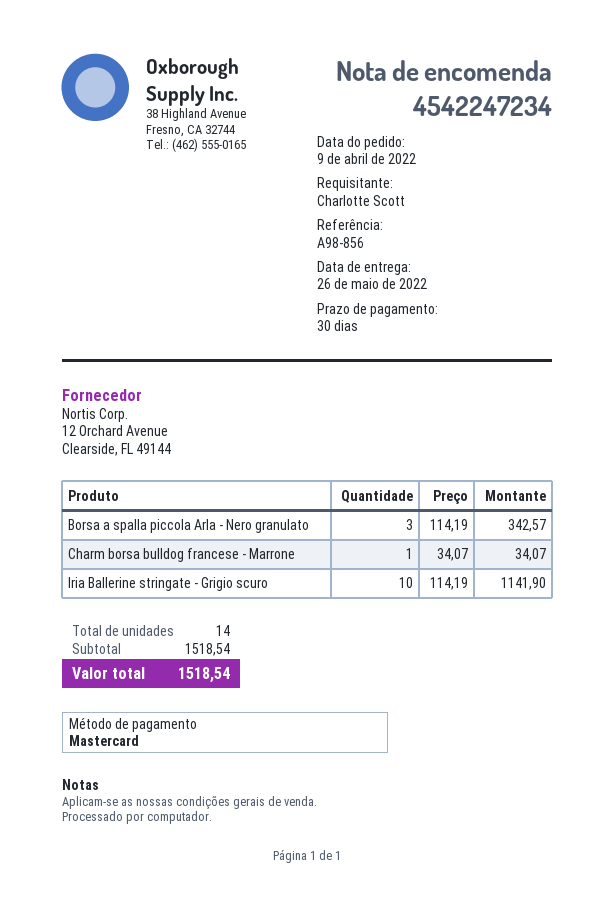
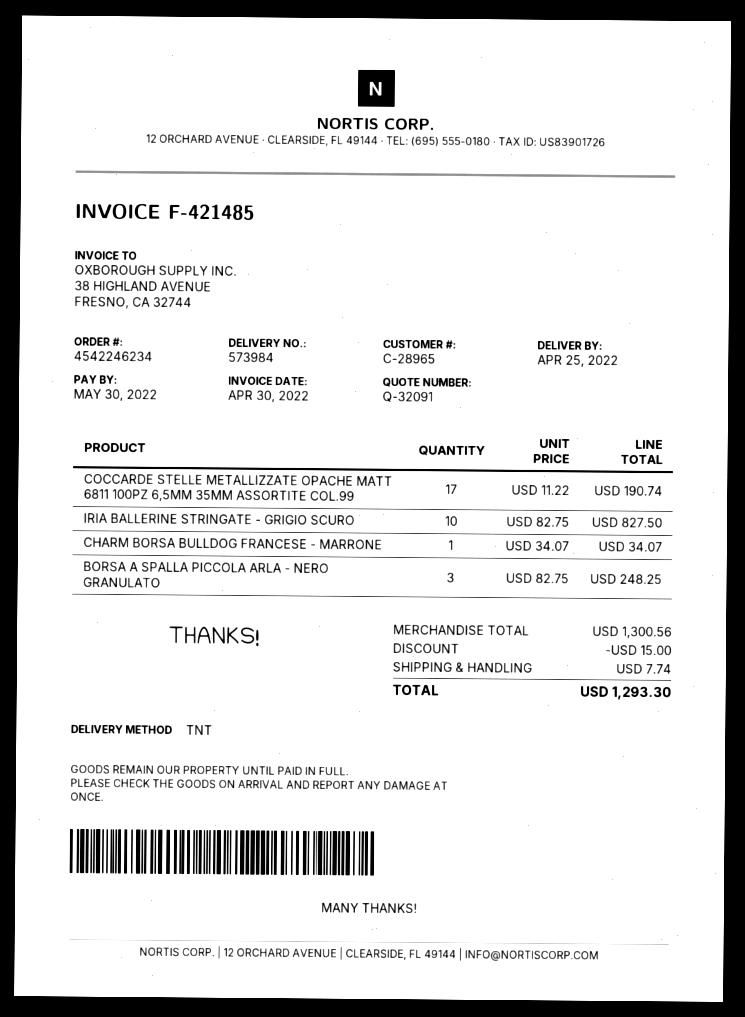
order number: 4542247234 -> 4542246234
delivery date: 2022-05-26 -> 2022-04-25
Borsa a spalla piccola Arla - Nero granulato: 3 x 114.19 = 342.57 -> 3 x 82.75 = 248.25
Iria Ballerine stringate - Grigio scuro: 10 x 114.19 = 1141.90 -> 10 x 82.75 = 827.50
COCCARDE STELLE METALLIZZATE OPACHE MATT 6811 100PZ 6,5MM 35MM ASSORTITE COL.99: none -> 17 x 11.22 = 190.74
subtotal: 1518.54 -> 1300.56
discount: none -> 15.00
shipping: none -> 7.74
total: 1518.54 -> 1293.30

